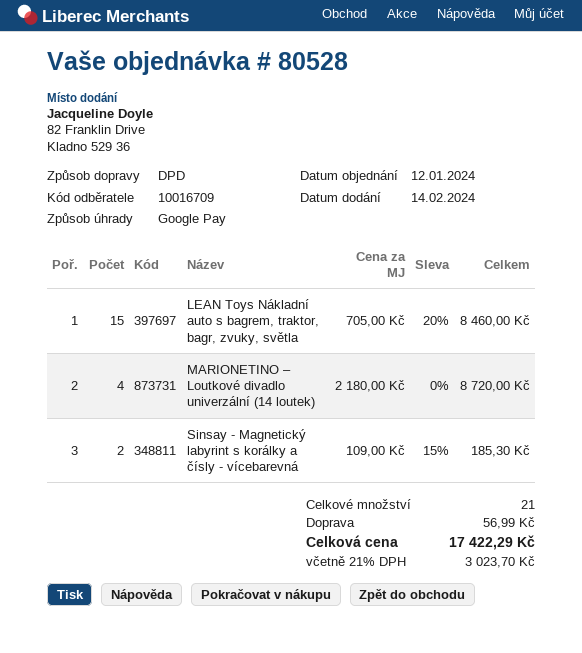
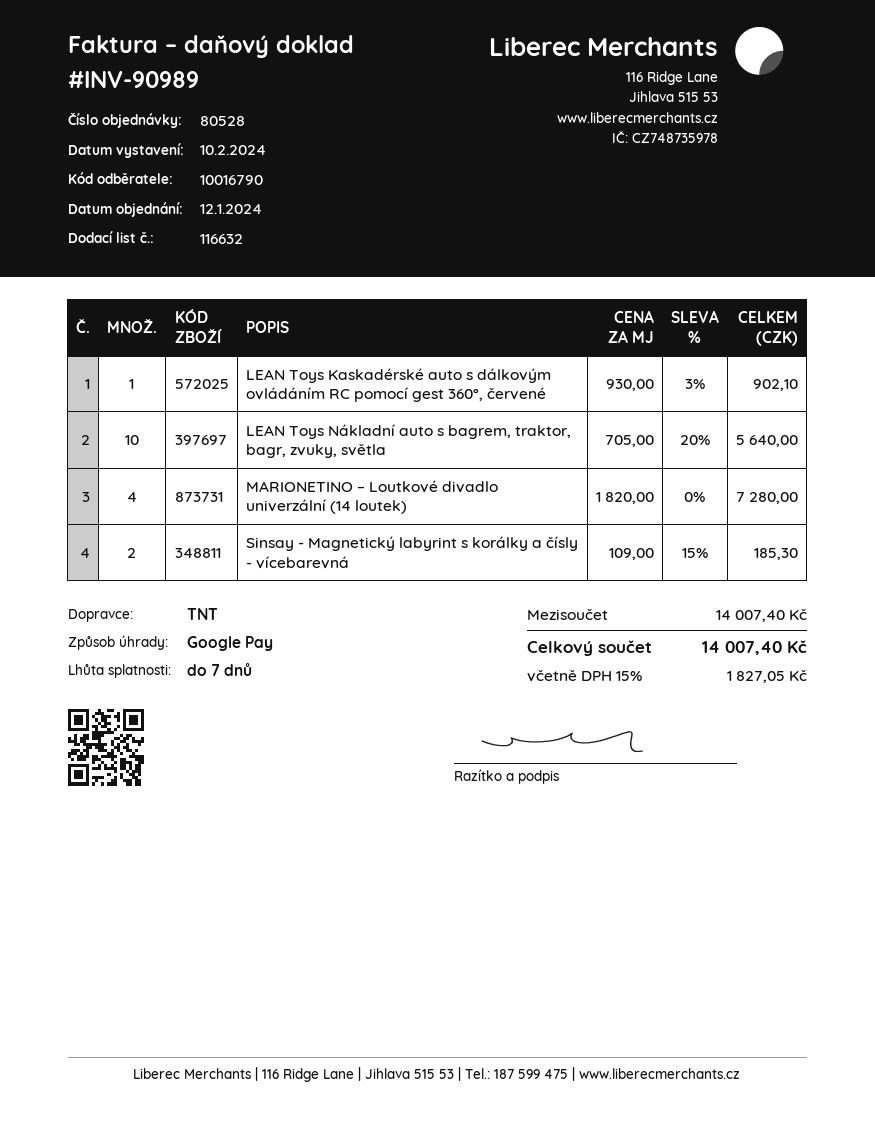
customer number: 10016709 -> 10016790
shipping method: DPD -> TNT
LEAN Toys Nákladní auto s bagrem, traktor, bagr, zvuky, světla: 15 x 705.00 - 20% = 8460.00 -> 10 x 705.00 - 20% = 5640.00
MARIONETINO – Loutkové divadlo univerzální (14 loutek): 4 x 2180.00 = 8720.00 -> 4 x 1820.00 = 7280.00
LEAN Toys Kaskadérské auto s dálkovým ovládáním RC pomocí gest 360°, červené: none -> 1 x 930.00 - 3% = 902.10
shipping: 56.99 -> none
tax: 21% = 3023.70 -> 15% = 1827.05
total: 17422.29 -> 14007.40

